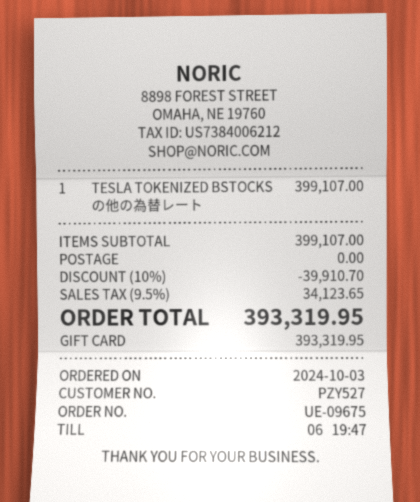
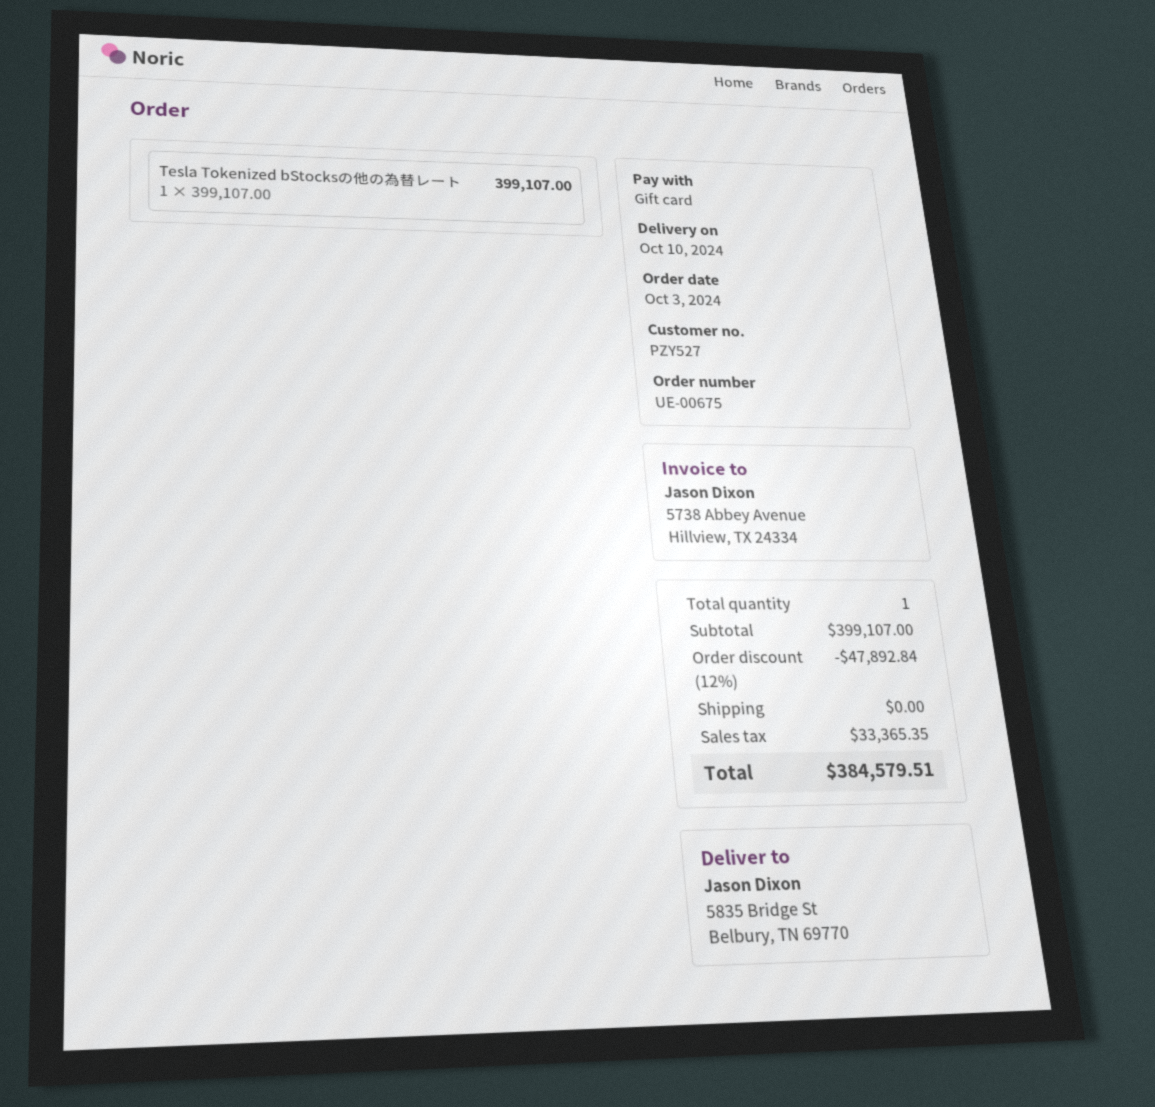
order number: UE-09675 -> UE-00675
discount: 10% = 39910.70 -> 12% = 47892.84
tax: 34123.65 -> 33365.35
total: 393319.95 -> 384579.51

